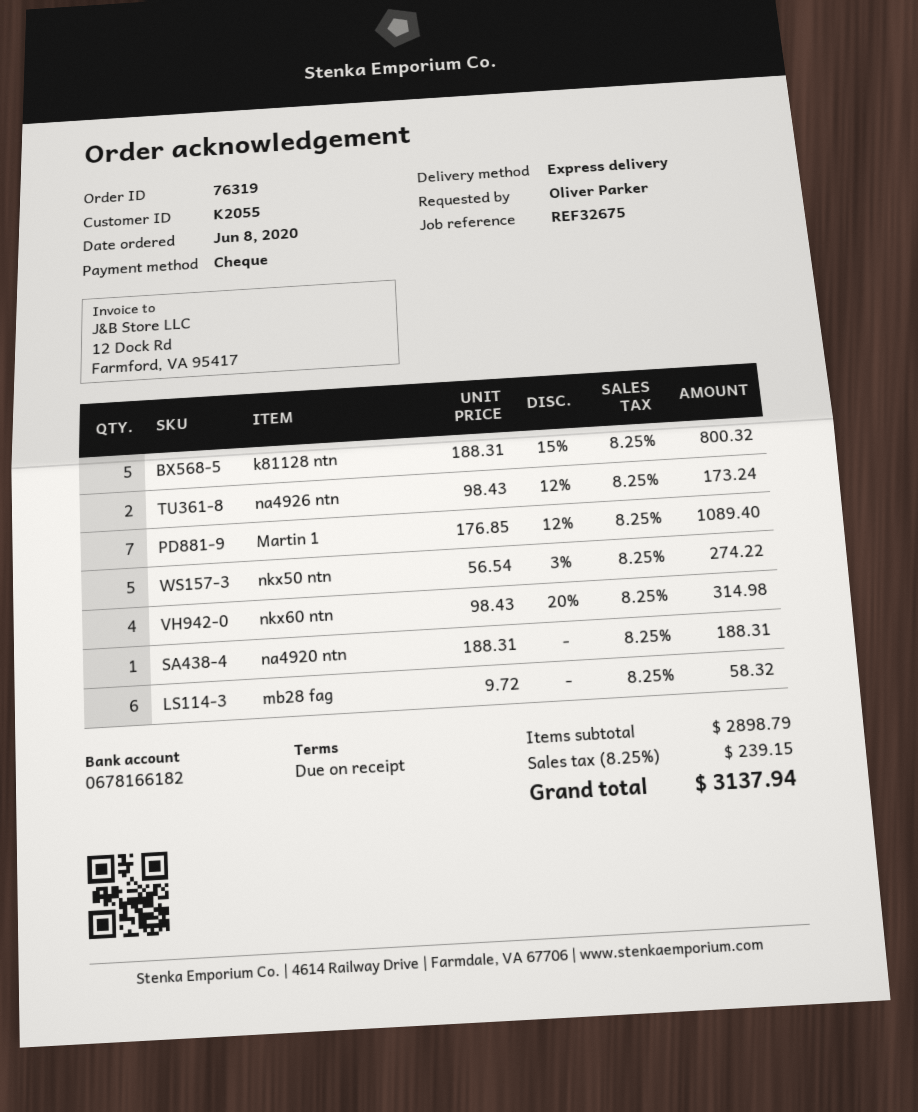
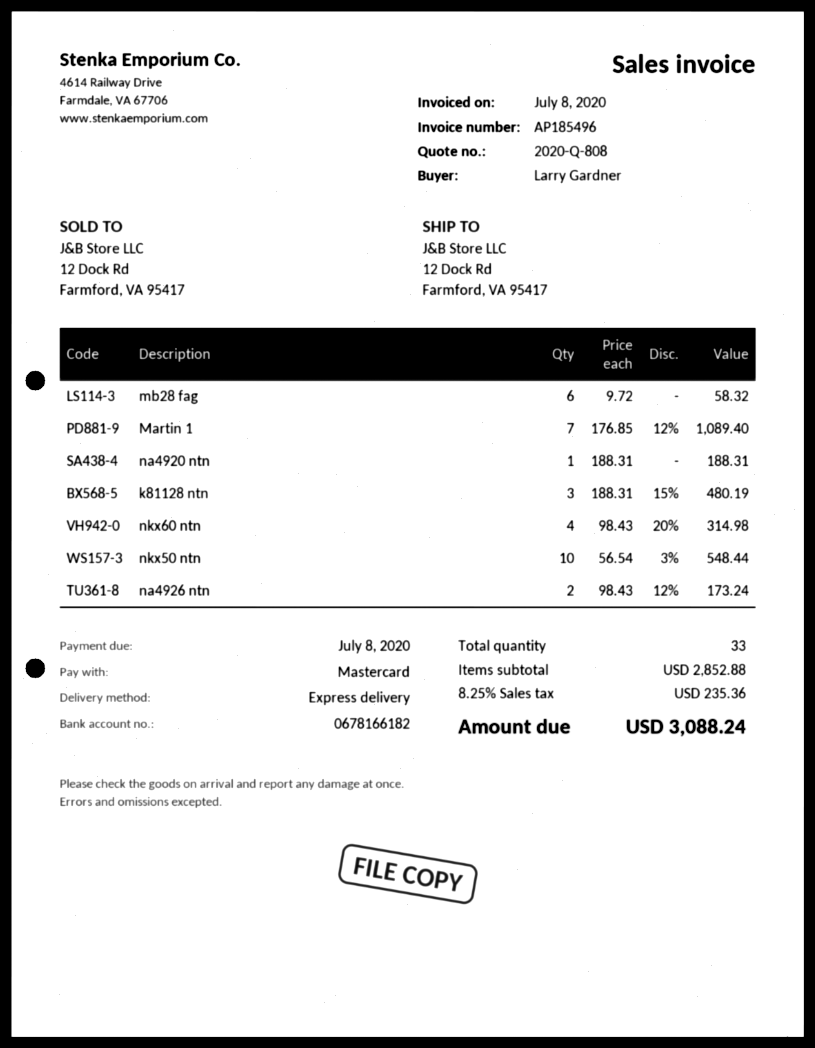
ordered by: Oliver Parker -> Larry Gardner
payment method: cheque -> Mastercard
k81128 ntn: 5 x 188.31 - 15% = 800.32 -> 3 x 188.31 - 15% = 480.19
nkx50 ntn: 5 x 56.54 - 3% = 274.22 -> 10 x 56.54 - 3% = 548.44
subtotal: 2898.79 -> 2852.88
tax: 8.25% = 239.15 -> 8.25% = 235.36
total: 3137.94 -> 3088.24

